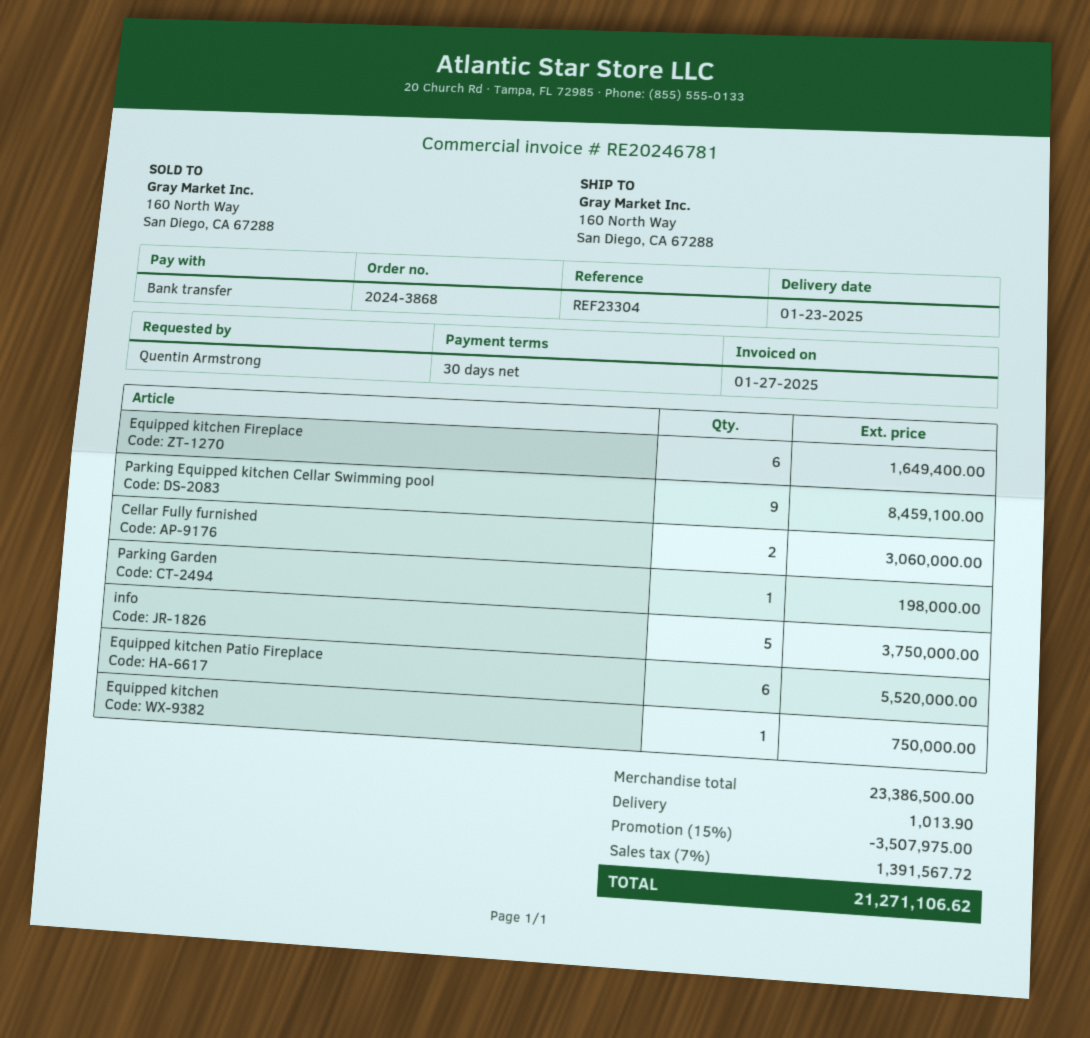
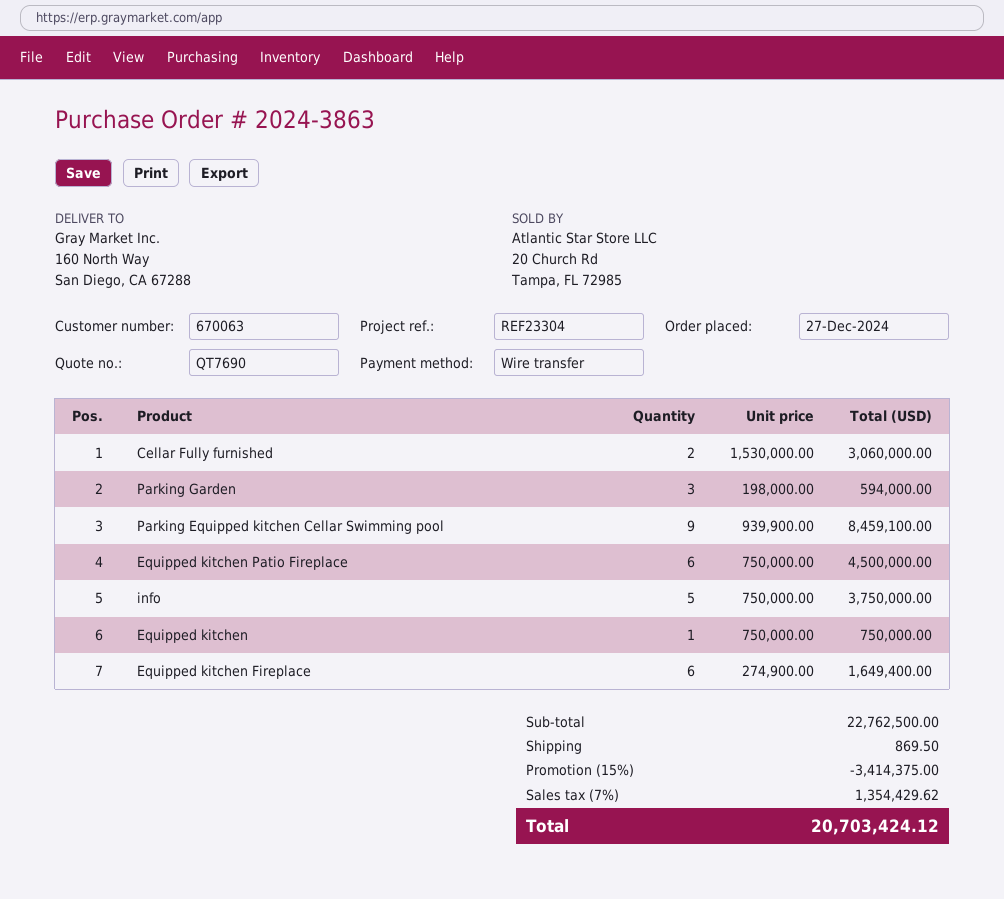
order number: 2024-3868 -> 2024-3863
Parking Garden: 1 for 198000.00 -> 3 for 594000.00
Equipped kitchen Patio Fireplace: 6 for 5520000.00 -> 6 for 4500000.00
subtotal: 23386500.00 -> 22762500.00
discount: 15% = 3507975.00 -> 15% = 3414375.00
shipping: 1013.90 -> 869.50
tax: 7% = 1391567.72 -> 7% = 1354429.62
total: 21271106.62 -> 20703424.12

